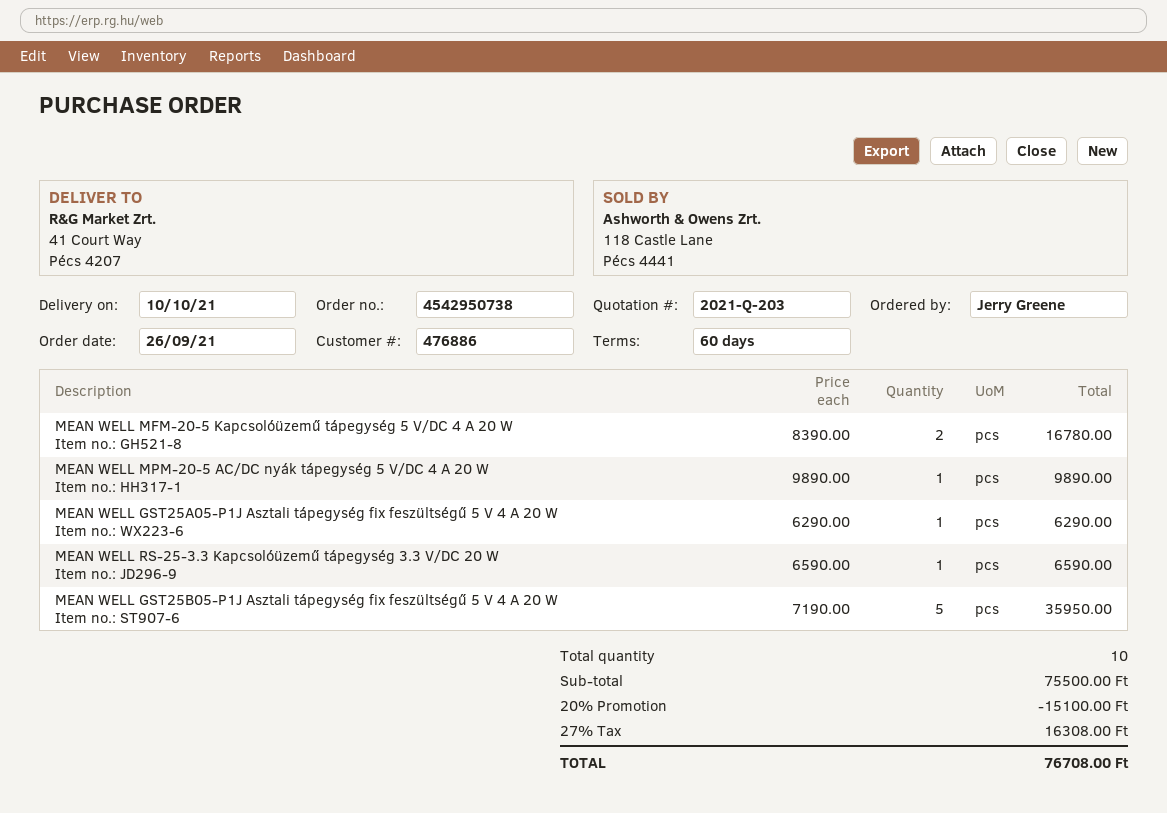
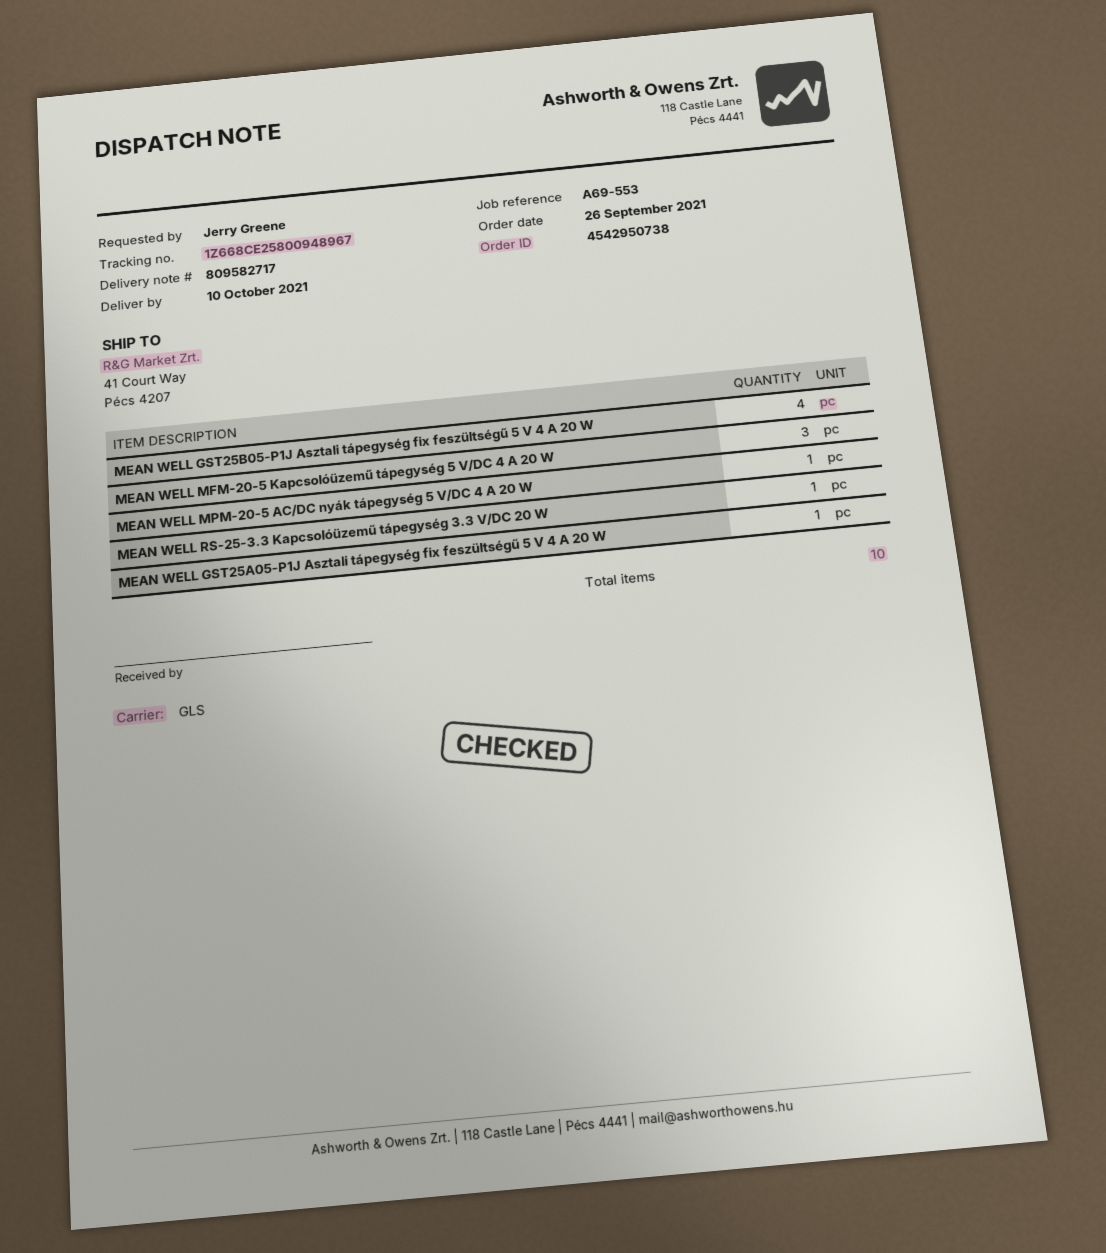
MEAN WELL MFM-20-5 Kapcsolóüzemű tápegység 5 V/DC 4 A 20 W: 2 -> 3
MEAN WELL GST25B05-P1J Asztali tápegység fix feszültségű 5 V 4 A 20 W: 5 -> 4

